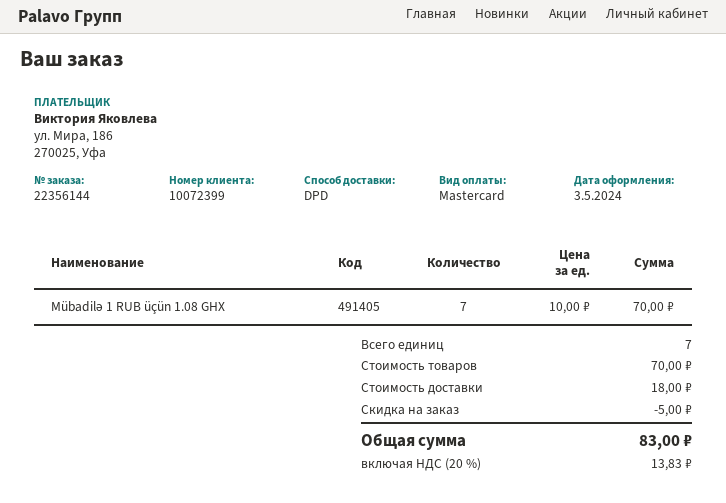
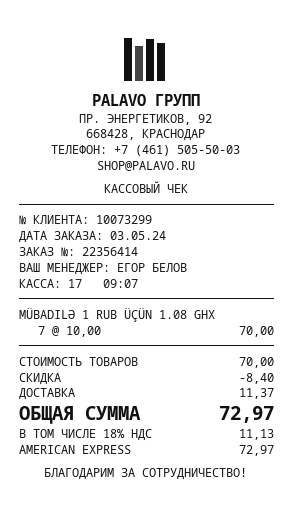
order number: 22356144 -> 22356414
customer number: 10072399 -> 10073299
payment method: Mastercard -> American Express
discount: 5.00 -> 8.40
shipping: 18.00 -> 11.37
tax: 20% = 13.83 -> 18% = 11.13
total: 83.00 -> 72.97

